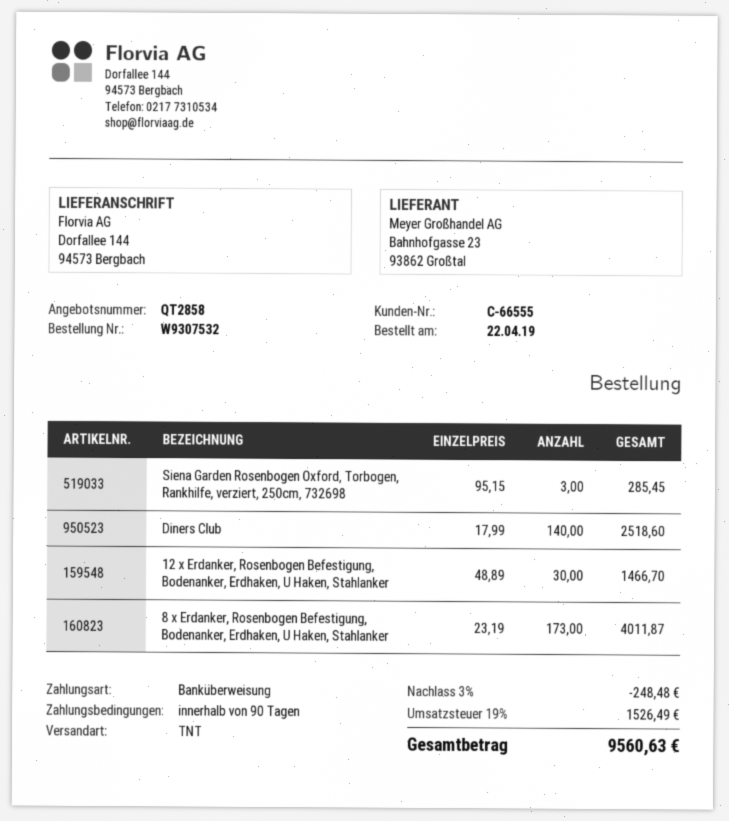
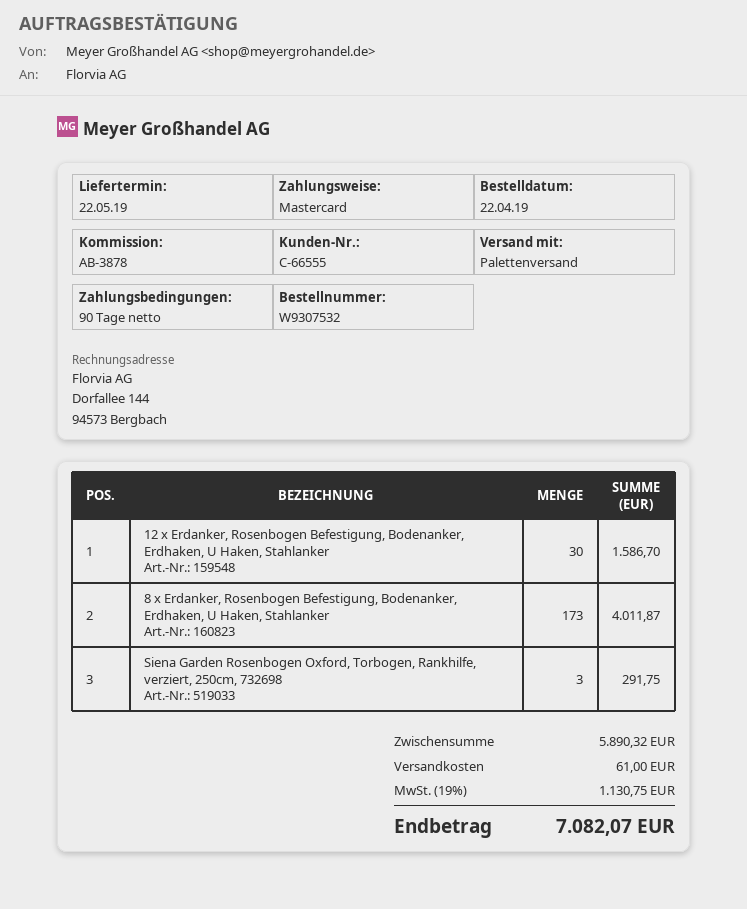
payment method: bank transfer -> Mastercard
shipping method: TNT -> pallet freight
Siena Garden Rosenbogen Oxford, Torbogen, Rankhilfe, verziert, 250cm, 732698: 3 for 285.45 -> 3 for 291.75
Diners Club: 140 for 2518.60 -> none
12 x Erdanker, Rosenbogen Befestigung, Bodenanker, Erdhaken, U Haken, Stahlanker: 30 for 1466.70 -> 30 for 1586.70
discount: 3% = 248.48 -> none
shipping: none -> 61.00
tax: 19% = 1526.49 -> 19% = 1130.75
total: 9560.63 -> 7082.07

